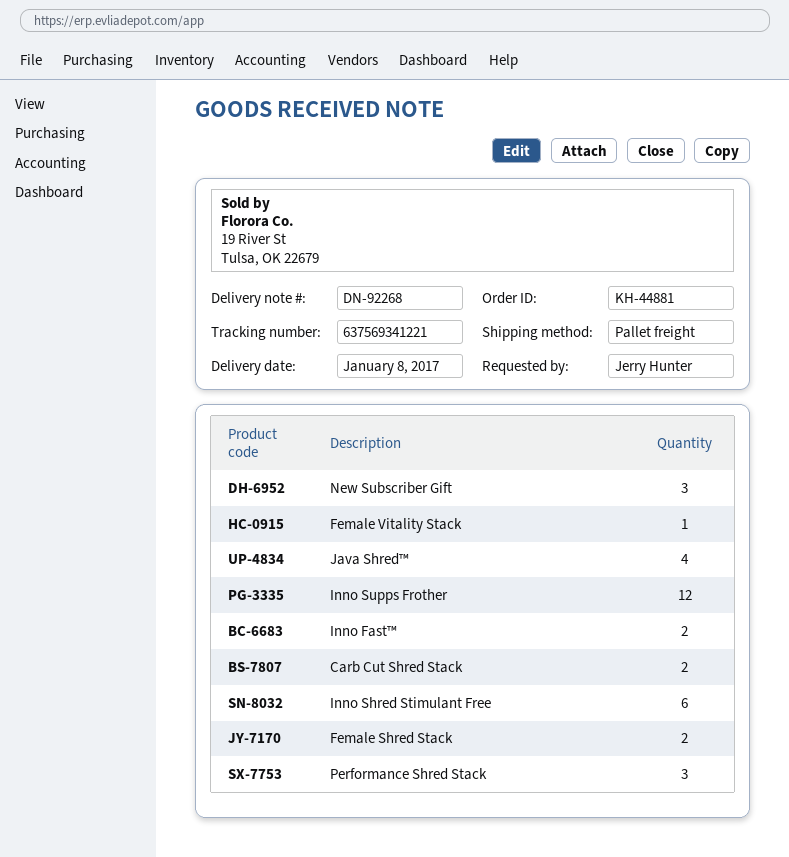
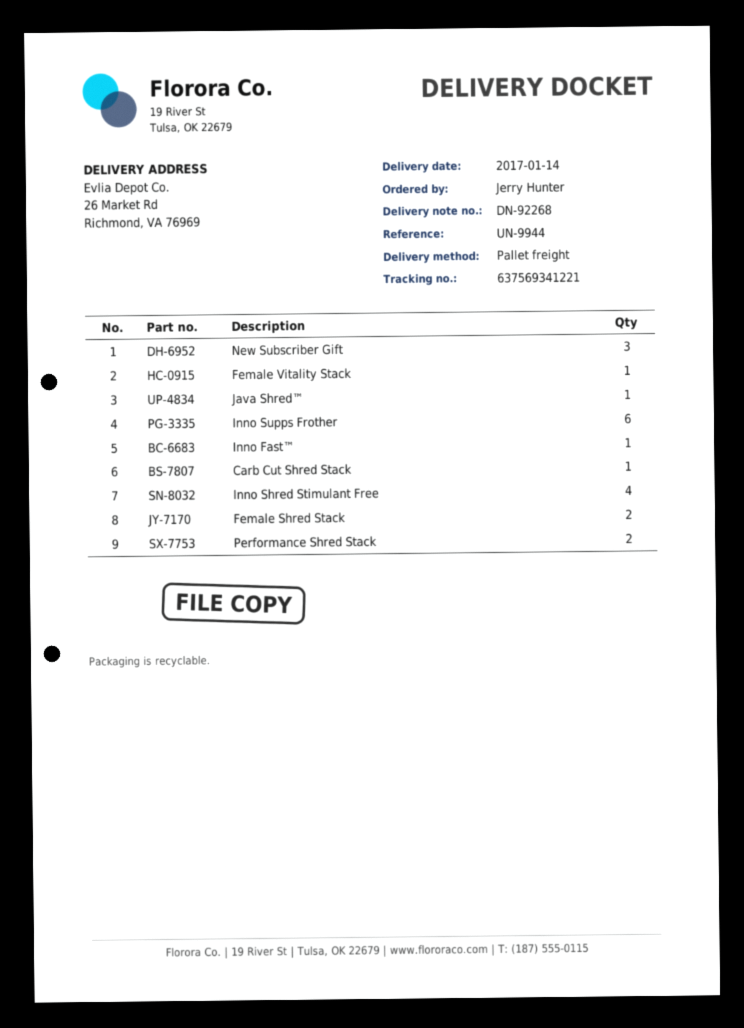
delivery date: 2017-01-08 -> 2017-01-14
Java Shred™: 4 -> 1
Inno Supps Frother: 12 -> 6
Inno Fast™: 2 -> 1
Carb Cut Shred Stack: 2 -> 1
Inno Shred Stimulant Free: 6 -> 4
Performance Shred Stack: 3 -> 2

